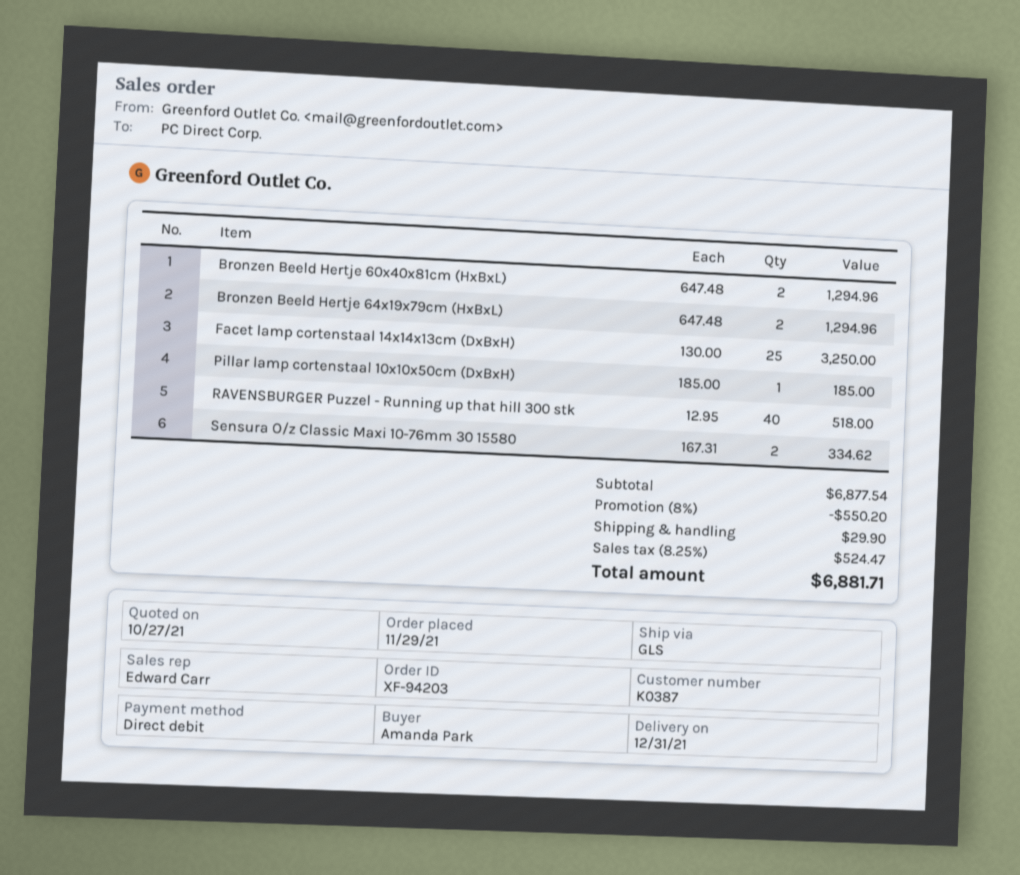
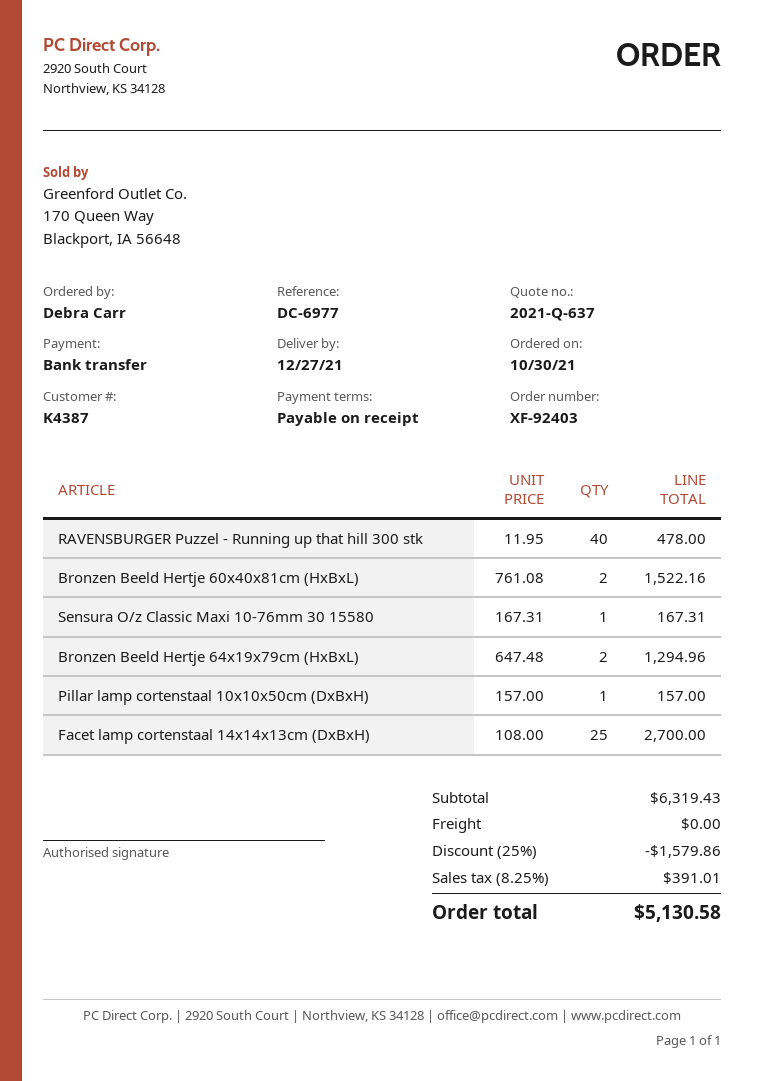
order number: XF-94203 -> XF-92403
order date: 2021-11-29 -> 2021-10-30
delivery date: 2021-12-31 -> 2021-12-27
customer number: K0387 -> K4387
ordered by: Amanda Park -> Debra Carr
payment method: direct debit -> bank transfer
Bronzen Beeld Hertje 60x40x81cm (HxBxL): 2 x 647.48 = 1294.96 -> 2 x 761.08 = 1522.16
Facet lamp cortenstaal 14x14x13cm (DxBxH): 25 x 130.00 = 3250.00 -> 25 x 108.00 = 2700.00
Pillar lamp cortenstaal 10x10x50cm (DxBxH): 1 x 185.00 = 185.00 -> 1 x 157.00 = 157.00
RAVENSBURGER Puzzel - Running up that hill 300 stk: 40 x 12.95 = 518.00 -> 40 x 11.95 = 478.00
Sensura O/z Classic Maxi 10-76mm 30 15580: 2 x 167.31 = 334.62 -> 1 x 167.31 = 167.31
subtotal: 6877.54 -> 6319.43
discount: 8% = 550.20 -> 25% = 1579.86
shipping: 29.90 -> 0.00
tax: 8.25% = 524.47 -> 8.25% = 391.01
total: 6881.71 -> 5130.58

